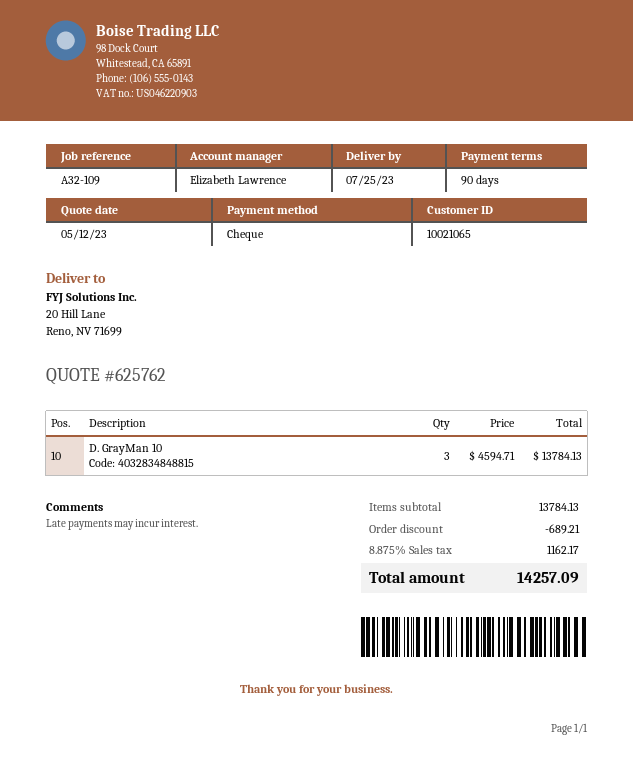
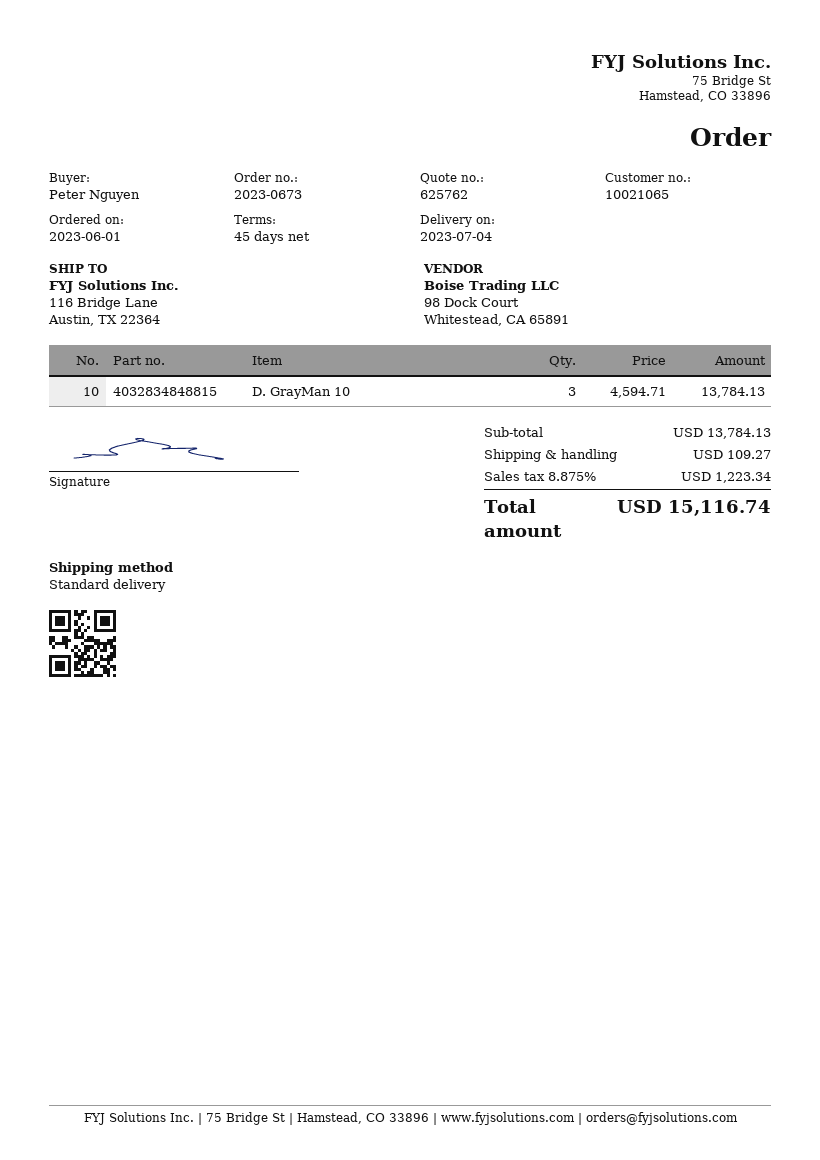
delivery date: 2023-07-25 -> 2023-07-04
payment terms: 90 days -> 45 days
ship to: 20 Hill Lane, Reno, NV 71699 -> 116 Bridge Lane, Austin, TX 22364
discount: 689.21 -> none
shipping: none -> 109.27
tax: 8.875% = 1162.17 -> 8.875% = 1223.34
total: 14257.09 -> 15116.74

